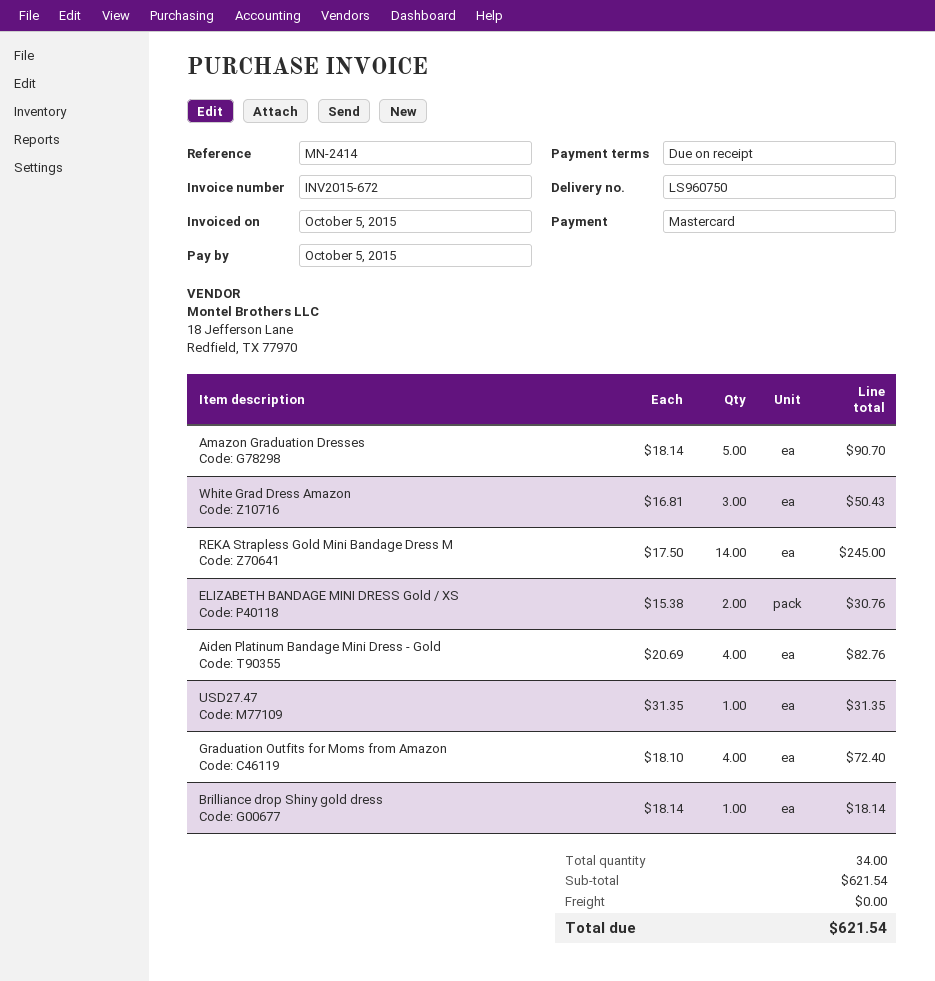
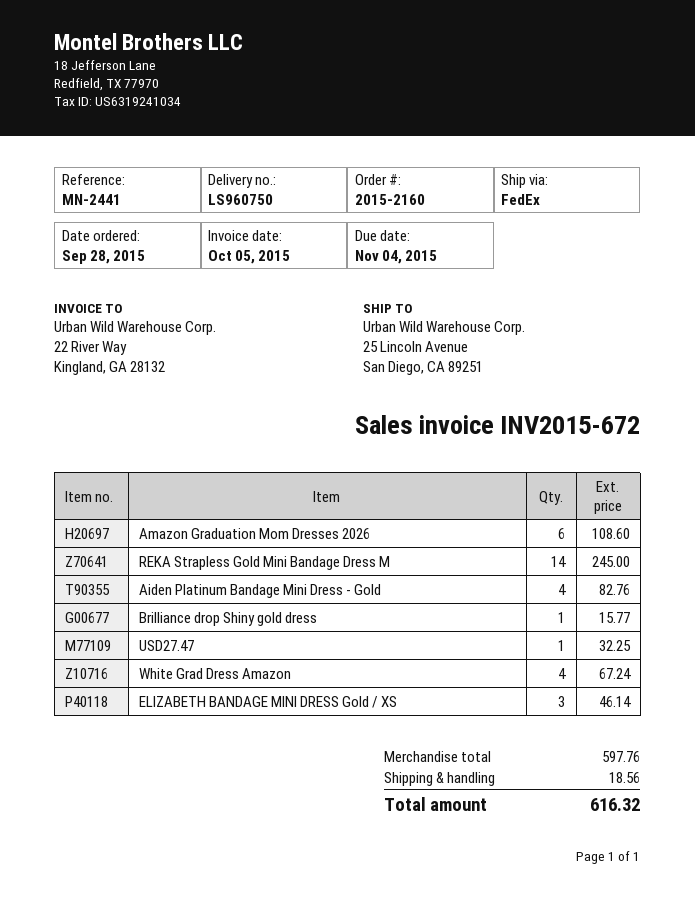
due date: 2015-10-05 -> 2015-11-04
reference: MN-2414 -> MN-2441
Amazon Graduation Dresses: 5 for 90.70 -> none
White Grad Dress Amazon: 3 for 50.43 -> 4 for 67.24
ELIZABETH BANDAGE MINI DRESS Gold / XS: 2 for 30.76 -> 3 for 46.14
USD27.47: 1 for 31.35 -> 1 for 32.25
Graduation Outfits for Moms from Amazon: 4 for 72.40 -> none
Brilliance drop Shiny gold dress: 1 for 18.14 -> 1 for 15.77
Amazon Graduation Mom Dresses 2026: none -> 6 for 108.60
subtotal: 621.54 -> 597.76
shipping: 0.00 -> 18.56
total: 621.54 -> 616.32

